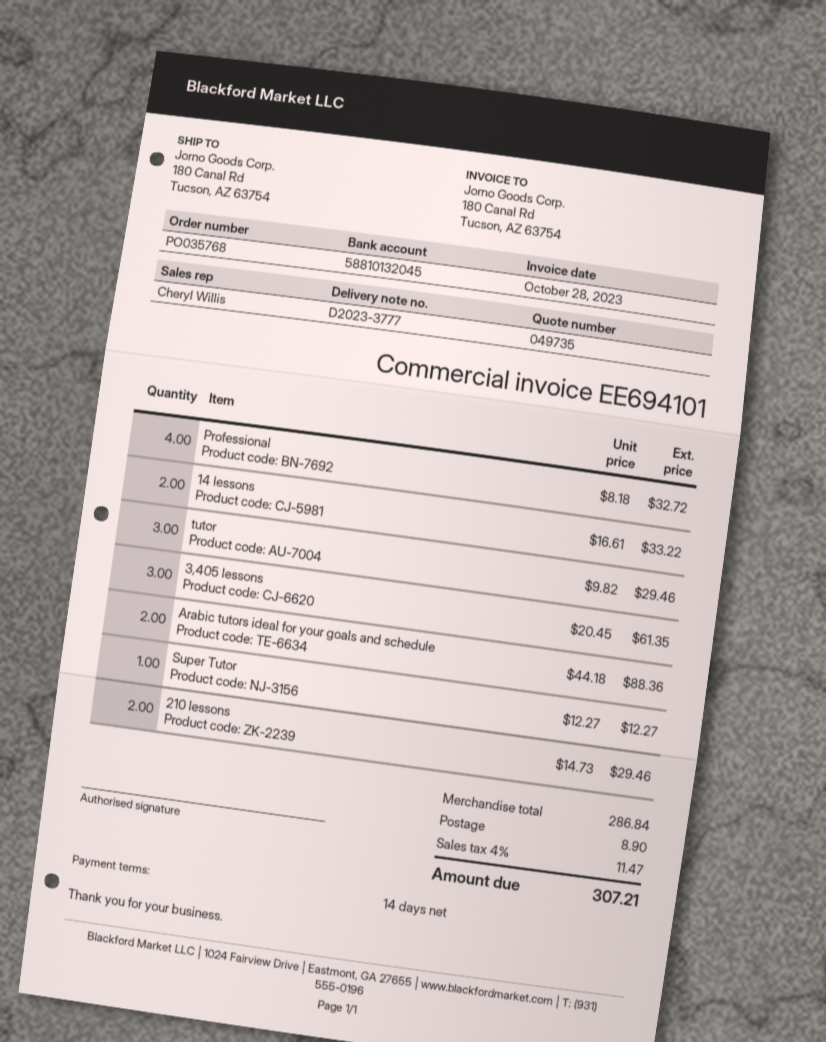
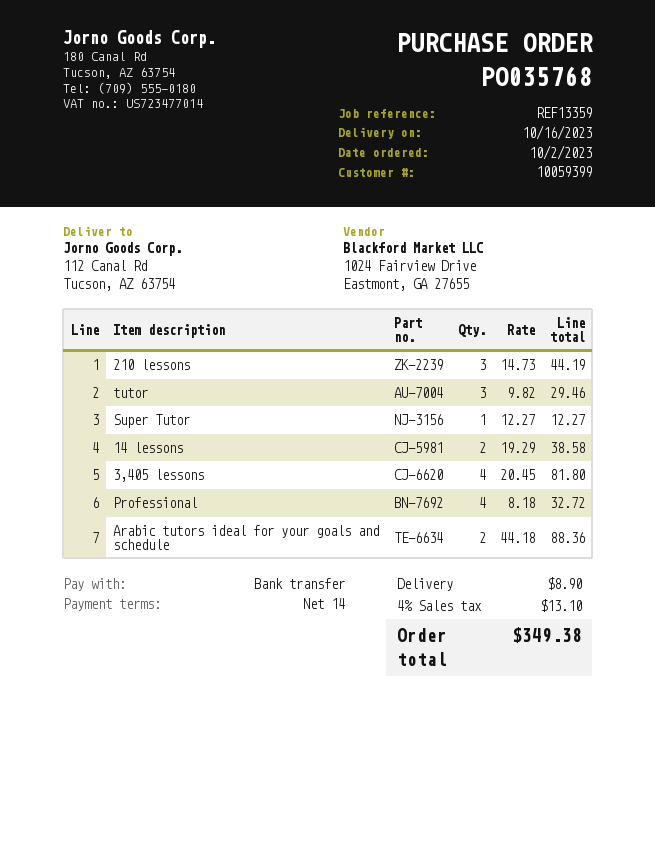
ship to: 180 Canal Rd, Tucson, AZ 63754 -> 112 Canal Rd, Tucson, AZ 63754
14 lessons: 2 x 16.61 = 33.22 -> 2 x 19.29 = 38.58
3,405 lessons: 3 x 20.45 = 61.35 -> 4 x 20.45 = 81.80
210 lessons: 2 x 14.73 = 29.46 -> 3 x 14.73 = 44.19
tax: 4% = 11.47 -> 4% = 13.10
total: 307.21 -> 349.38

